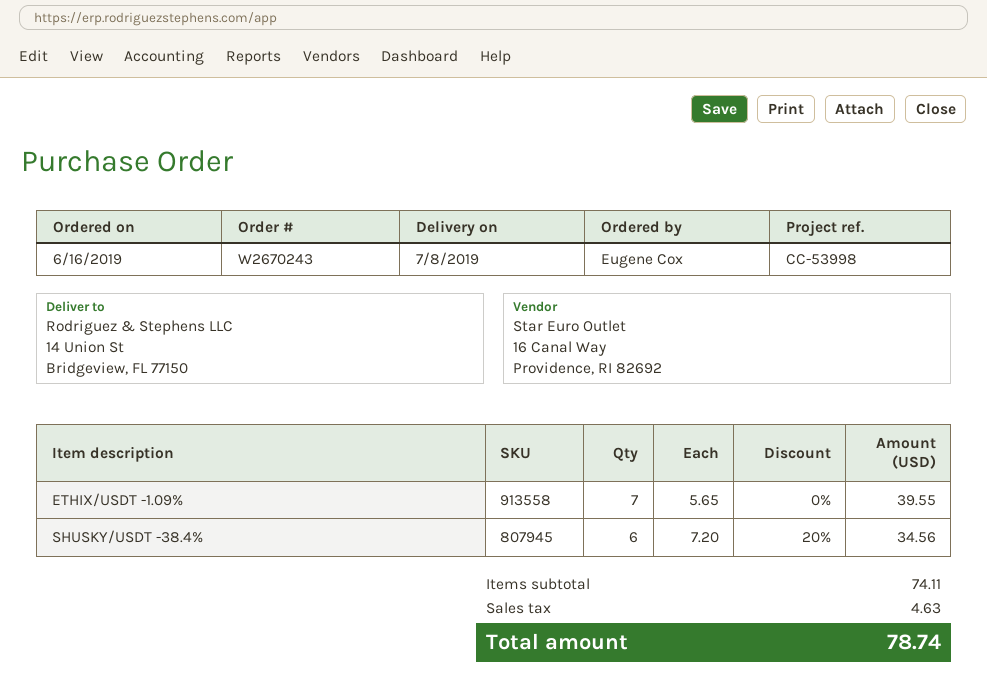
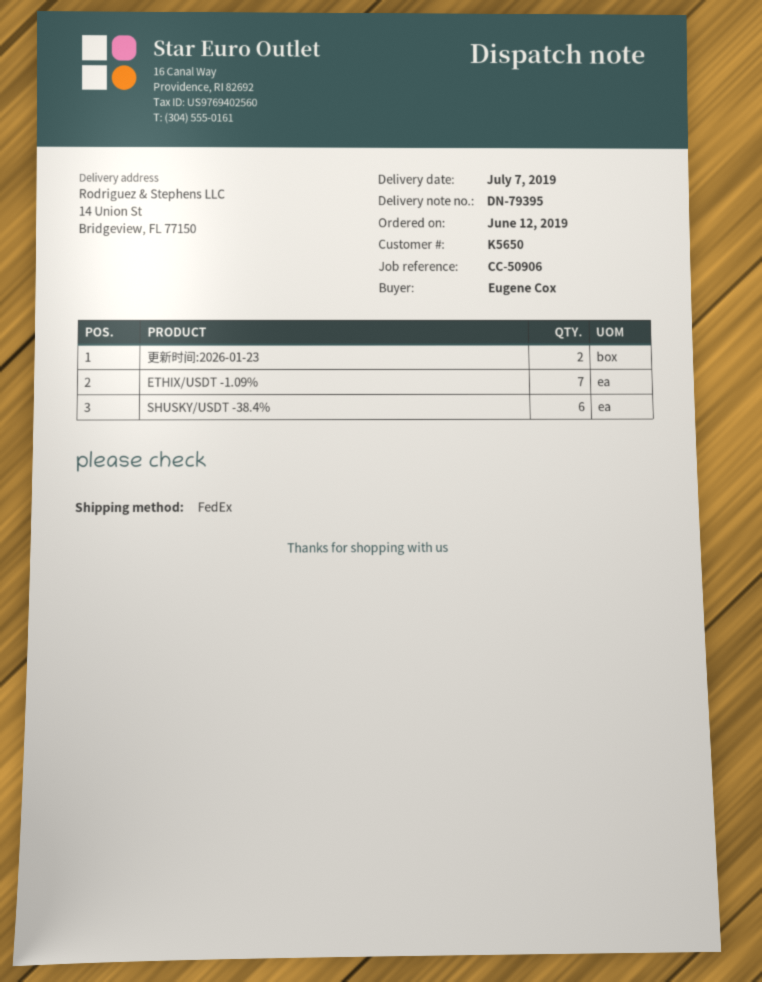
order date: 2019-06-16 -> 2019-06-12
delivery date: 2019-07-08 -> 2019-07-07
reference: CC-53998 -> CC-50906
更新时间:2026-01-23: none -> 2

